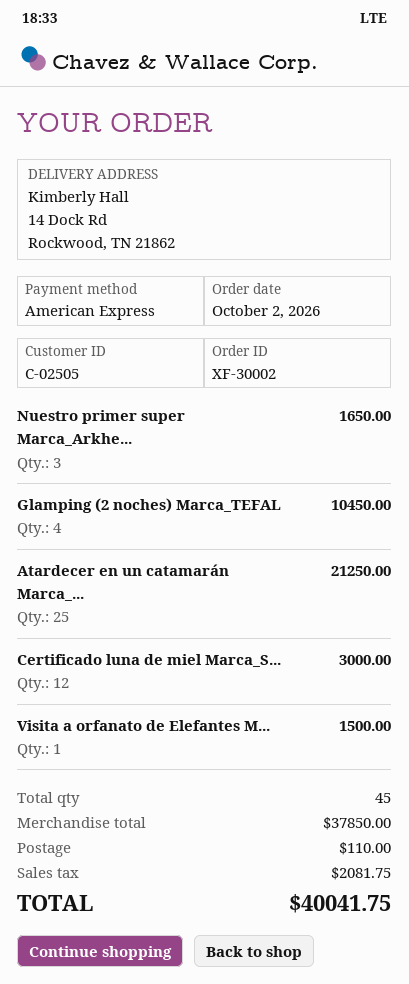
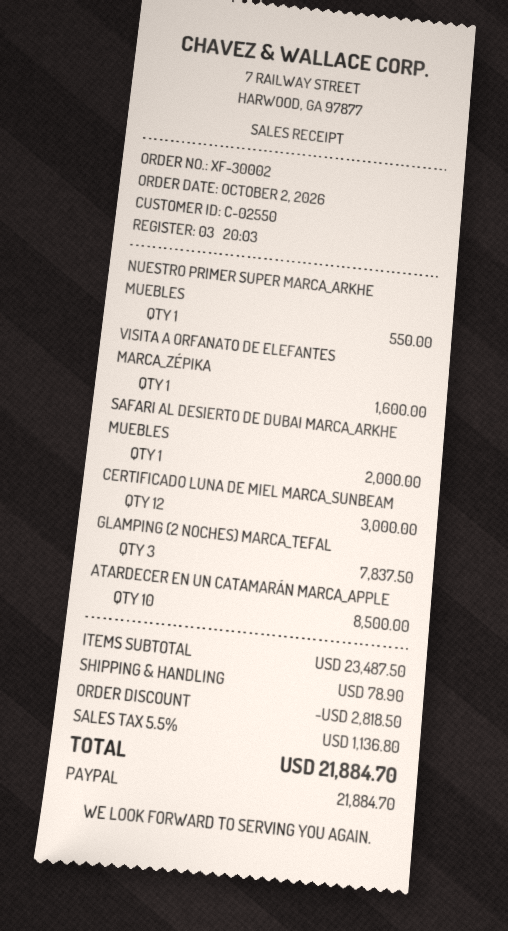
customer number: C-02505 -> C-02550
payment method: American Express -> PayPal
Nuestro primer super Marca_Arkhe...: 3 for 1650.00 -> 1 for 550.00
Glamping (2 noches) Marca_TEFAL: 4 for 10450.00 -> 3 for 7837.50
Atardecer en un catamarán Marca_...: 25 for 21250.00 -> 10 for 8500.00
Visita a orfanato de Elefantes M...: 1 for 1500.00 -> 1 for 1600.00
SAFARI AL DESIERTO DE DUBAI MARCA_ARKHE MUEBLES: none -> 1 for 2000.00
subtotal: 37850.00 -> 23487.50
discount: none -> 2818.50
shipping: 110.00 -> 78.90
tax: 2081.75 -> 1136.80
total: 40041.75 -> 21884.70

